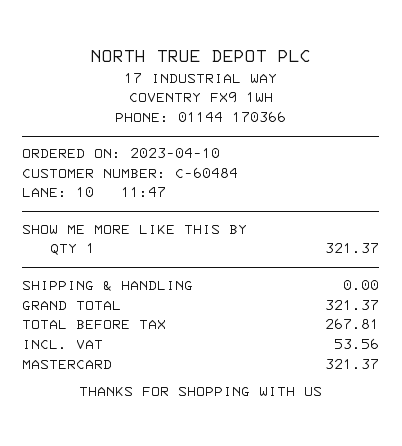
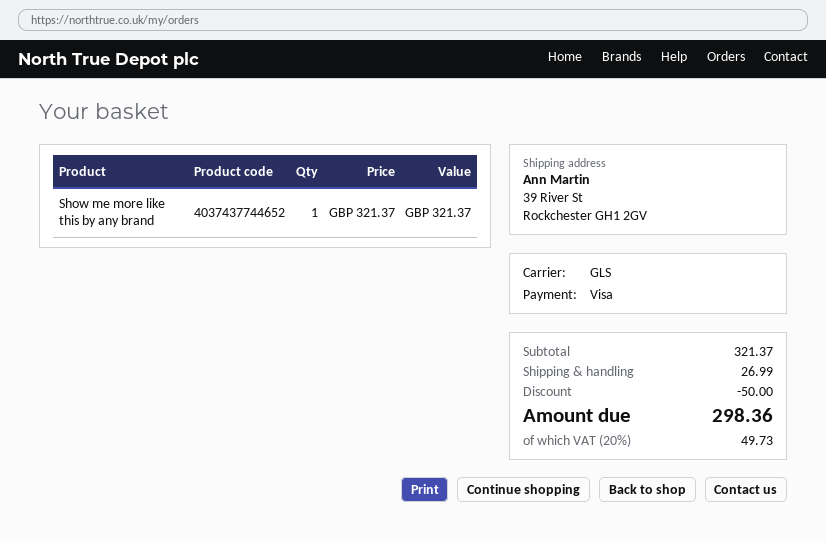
payment method: Mastercard -> Visa
discount: none -> 50.00
shipping: 0.00 -> 26.99
tax: 53.56 -> 49.73
total: 321.37 -> 298.36

